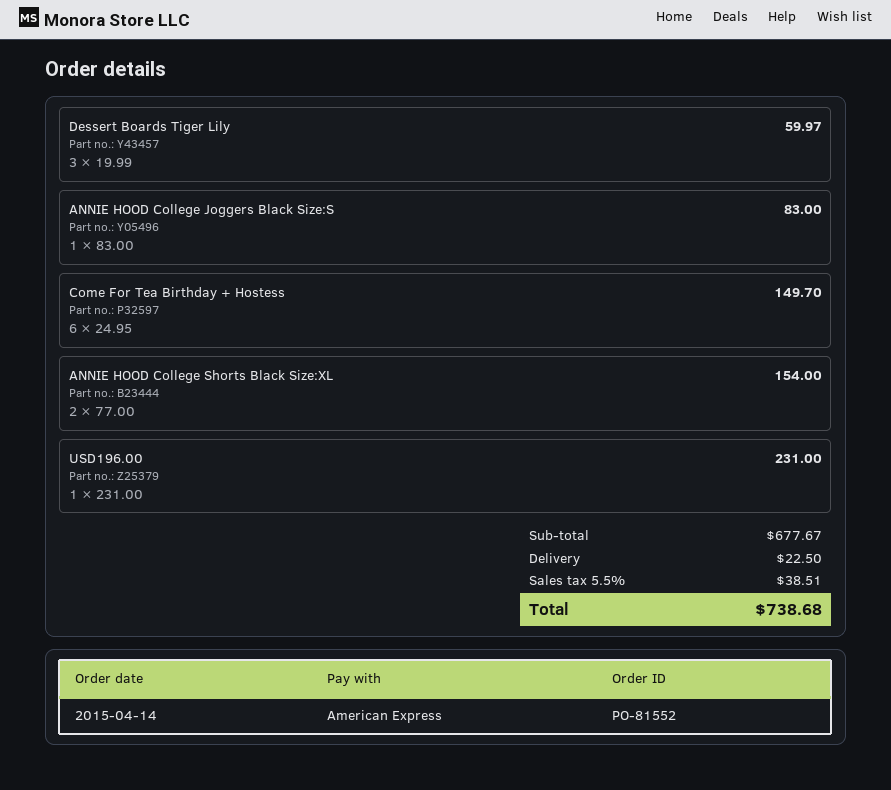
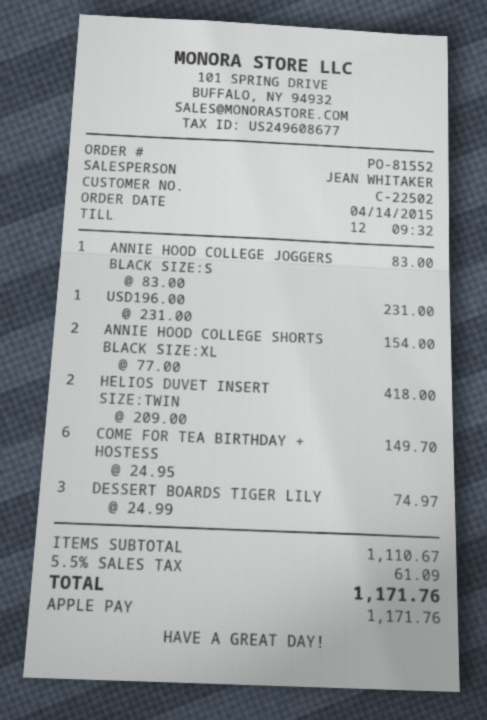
payment method: American Express -> Apple Pay
Dessert Boards Tiger Lily: 3 x 19.99 = 59.97 -> 3 x 24.99 = 74.97
HELIOS DUVET INSERT SIZE:TWIN: none -> 2 x 209.00 = 418.00
subtotal: 677.67 -> 1110.67
shipping: 22.50 -> none
tax: 5.5% = 38.51 -> 5.5% = 61.09
total: 738.68 -> 1171.76

